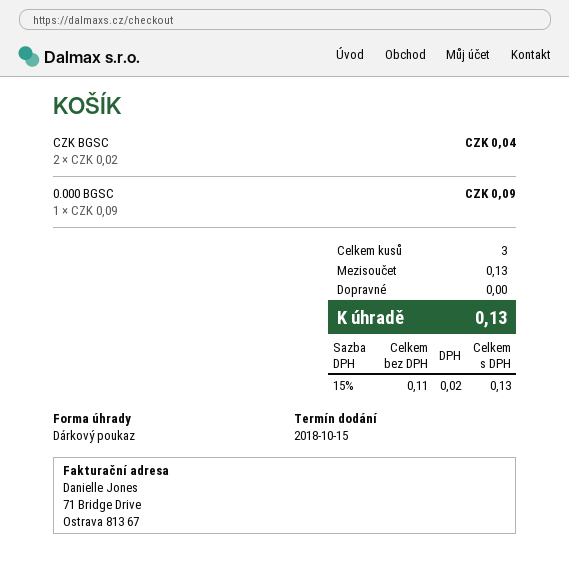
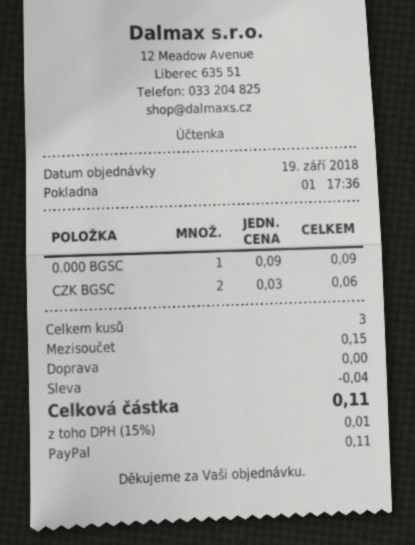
payment method: gift card -> PayPal
CZK BGSC: 2 x 0.02 = 0.04 -> 2 x 0.03 = 0.06
subtotal: 0.13 -> 0.15
discount: none -> 0.04
tax: 15% = 0.02 -> 15% = 0.01
total: 0.13 -> 0.11

